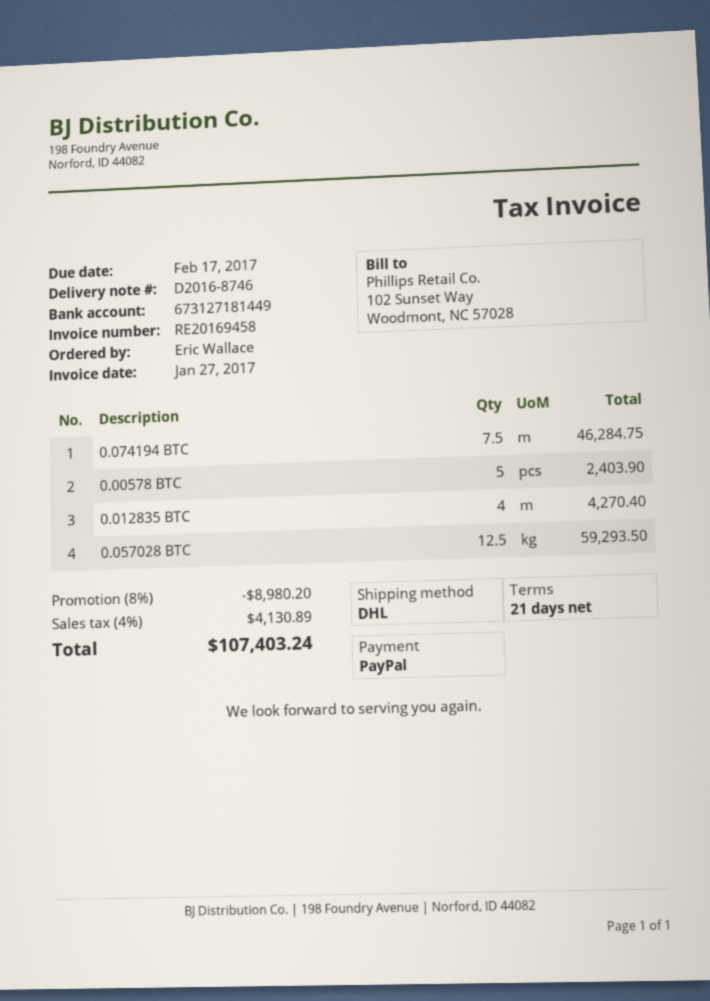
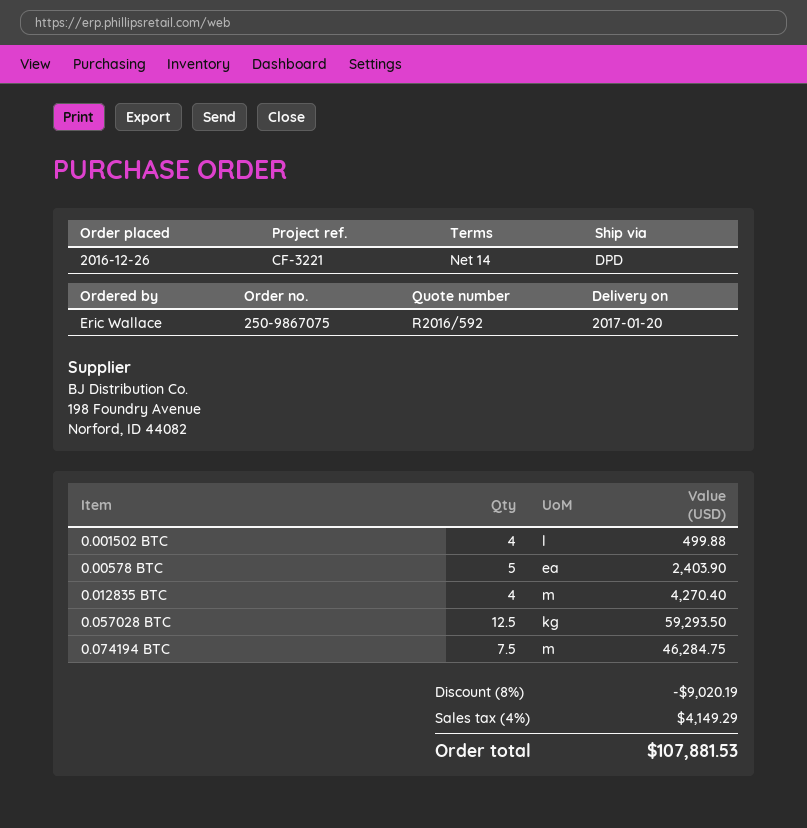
payment terms: 21 days -> 14 days
shipping method: DHL -> DPD
0.001502 BTC: none -> 4 for 499.88
discount: 8% = 8980.20 -> 8% = 9020.19
tax: 4% = 4130.89 -> 4% = 4149.29
total: 107403.24 -> 107881.53

